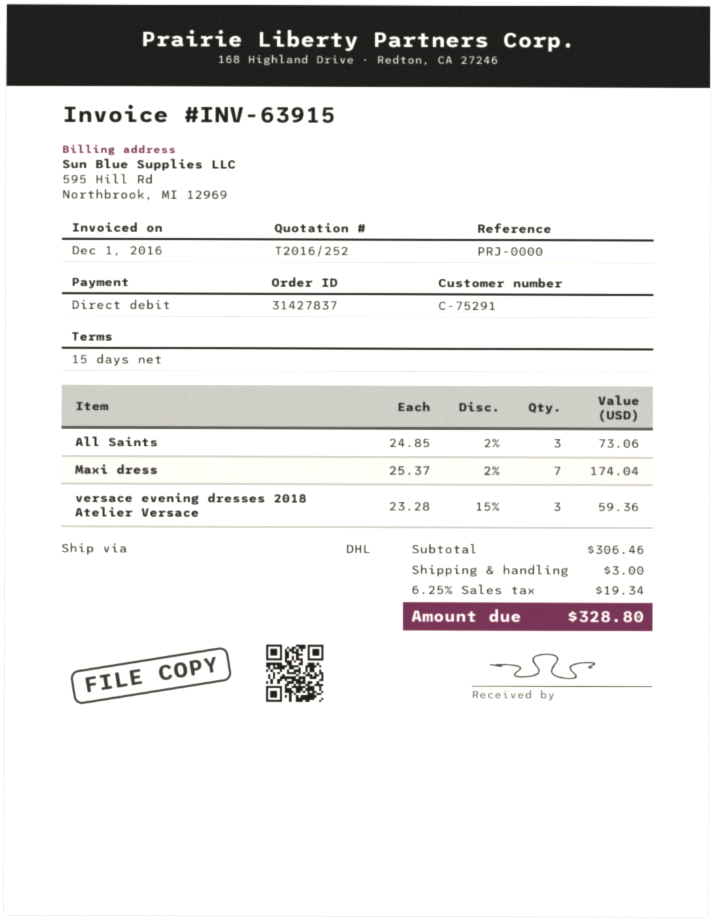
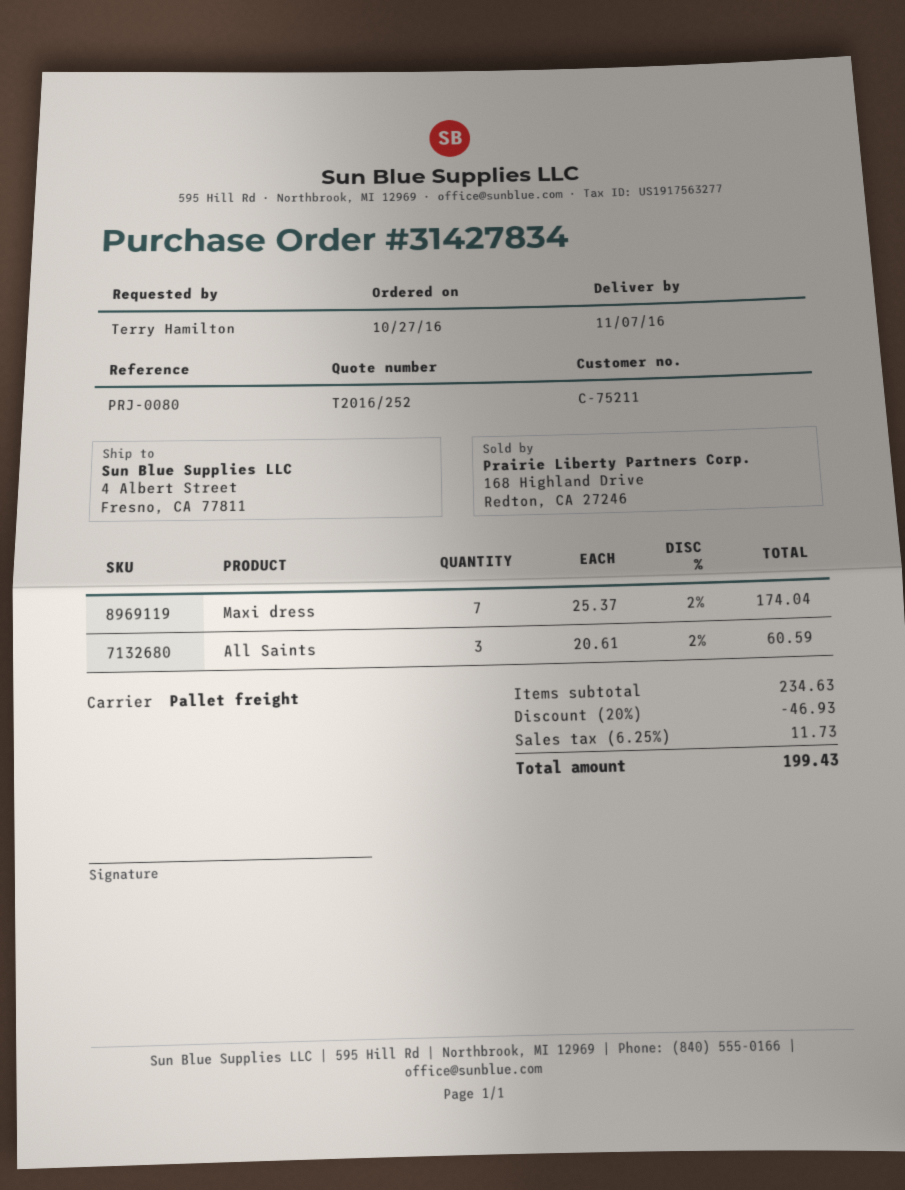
order number: 31427837 -> 31427834
customer number: C-75291 -> C-75211
reference: PRJ-0000 -> PRJ-0080
shipping method: DHL -> pallet freight
All Saints: 3 x 24.85 - 2% = 73.06 -> 3 x 20.61 - 2% = 60.59
versace evening dresses 2018 Atelier Versace: 3 x 23.28 - 15% = 59.36 -> none
subtotal: 306.46 -> 234.63
discount: none -> 20% = 46.93
shipping: 3.00 -> none
tax: 6.25% = 19.34 -> 6.25% = 11.73
total: 328.80 -> 199.43

